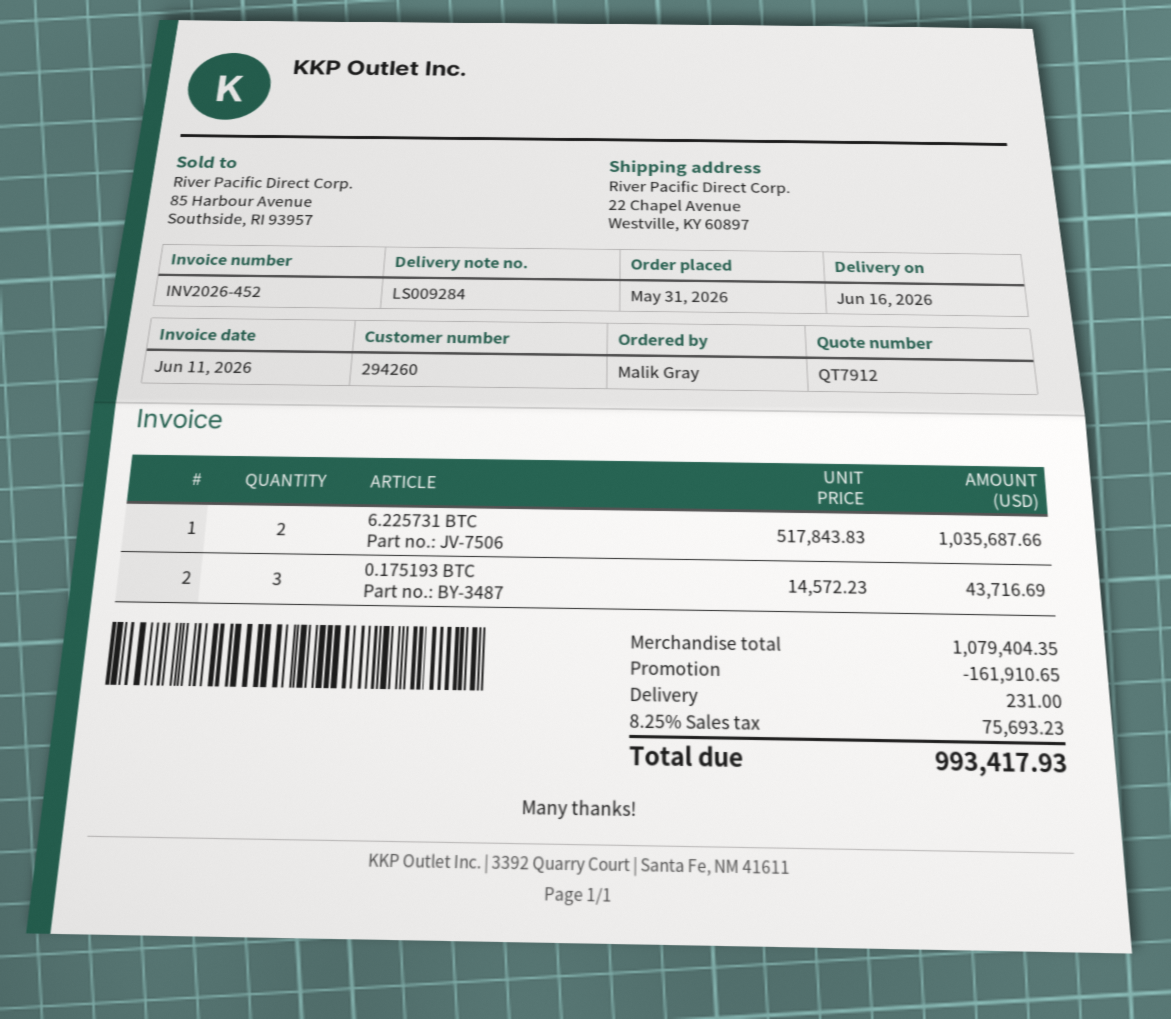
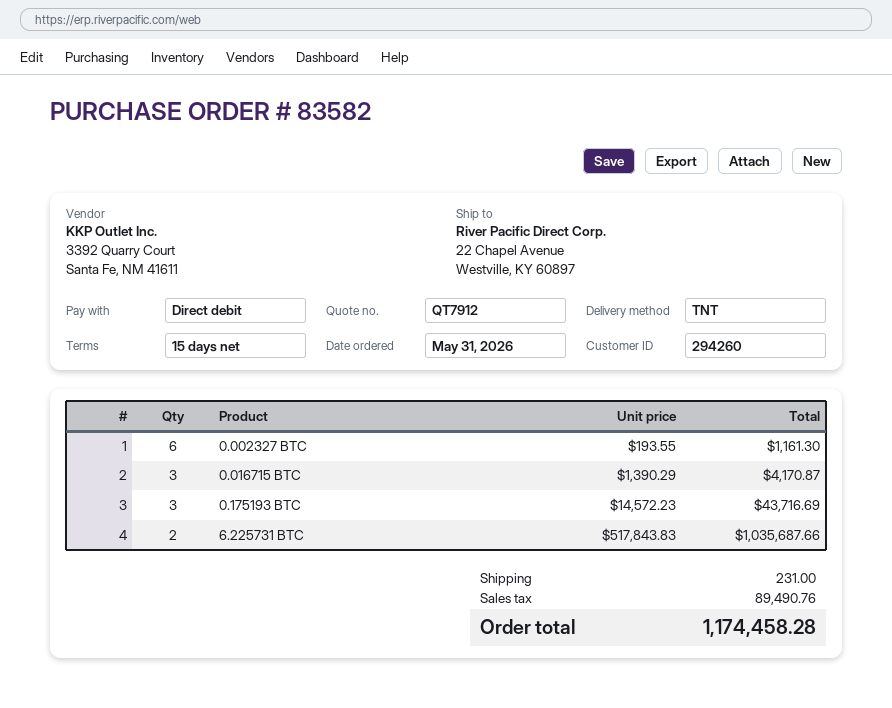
0.002327 BTC: none -> 6 x 193.55 = 1161.30
0.016715 BTC: none -> 3 x 1390.29 = 4170.87
discount: 161910.65 -> none
tax: 75693.23 -> 89490.76
total: 993417.93 -> 1174458.28

